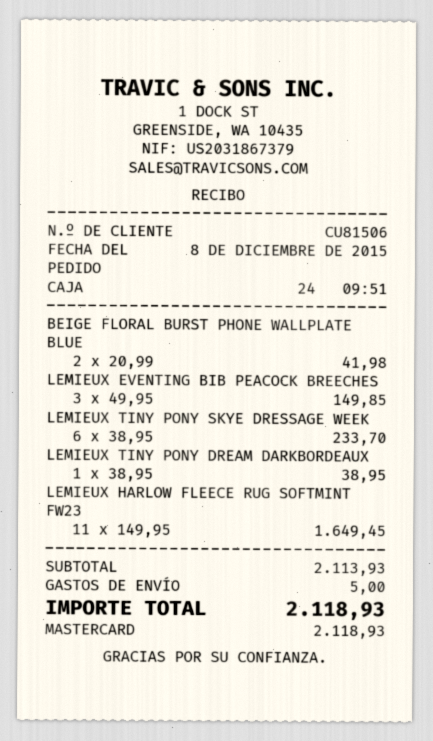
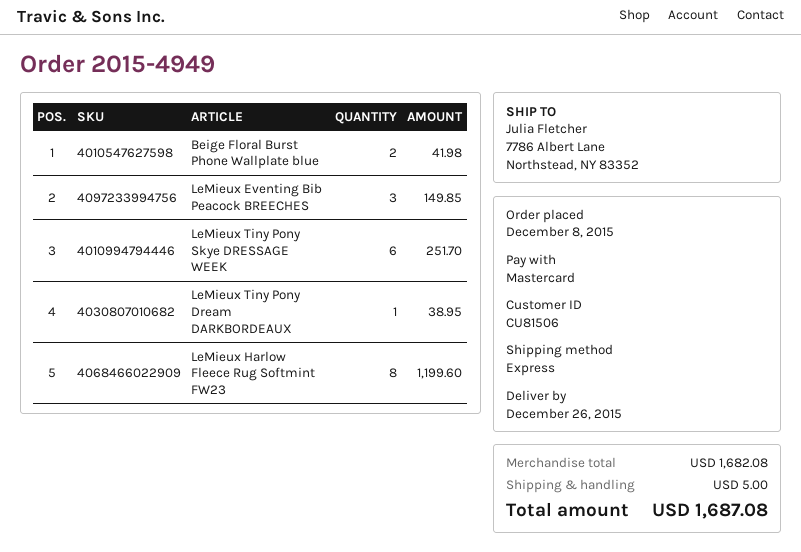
LEMIEUX TINY PONY SKYE DRESSAGE WEEK: 6 for 233.70 -> 6 for 251.70
LEMIEUX HARLOW FLEECE RUG SOFTMINT FW23: 11 for 1649.45 -> 8 for 1199.60
subtotal: 2113.93 -> 1682.08
total: 2118.93 -> 1687.08

